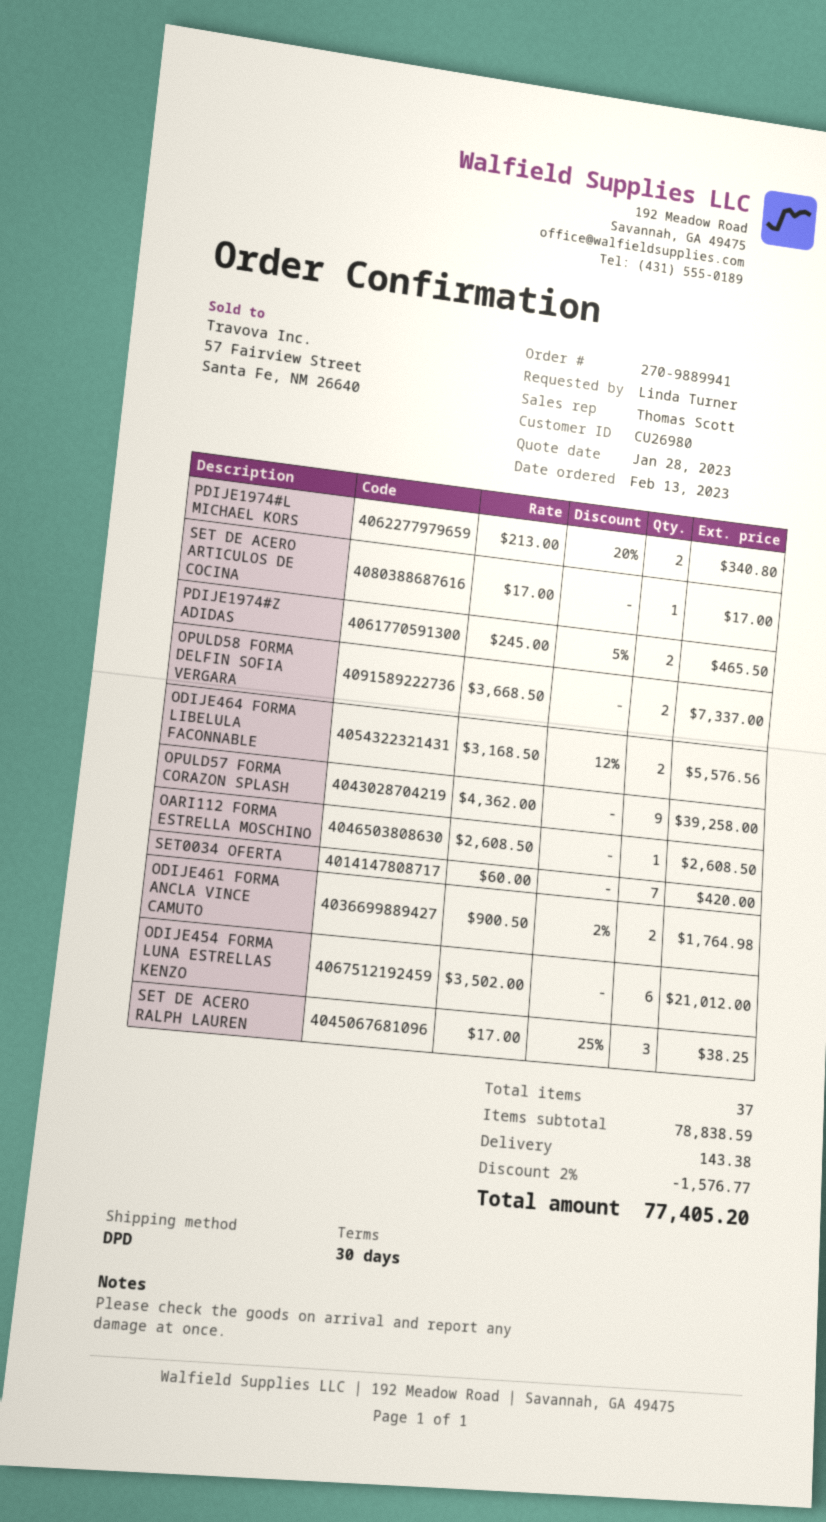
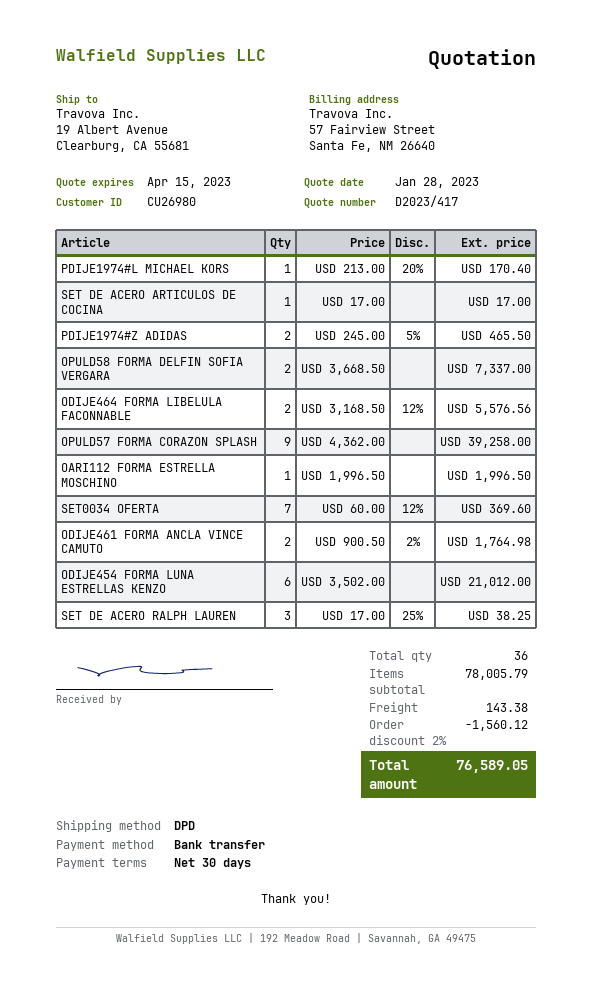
PDIJE1974#L MICHAEL KORS: 2 x 213.00 - 20% = 340.80 -> 1 x 213.00 - 20% = 170.40
OARI112 FORMA ESTRELLA MOSCHINO: 1 x 2608.50 = 2608.50 -> 1 x 1996.50 = 1996.50
SET0034 OFERTA: 7 x 60.00 = 420.00 -> 7 x 60.00 - 12% = 369.60
total quantity: 37 -> 36
subtotal: 78838.59 -> 78005.79
discount: 2% = 1576.77 -> 2% = 1560.12
total: 77405.20 -> 76589.05

